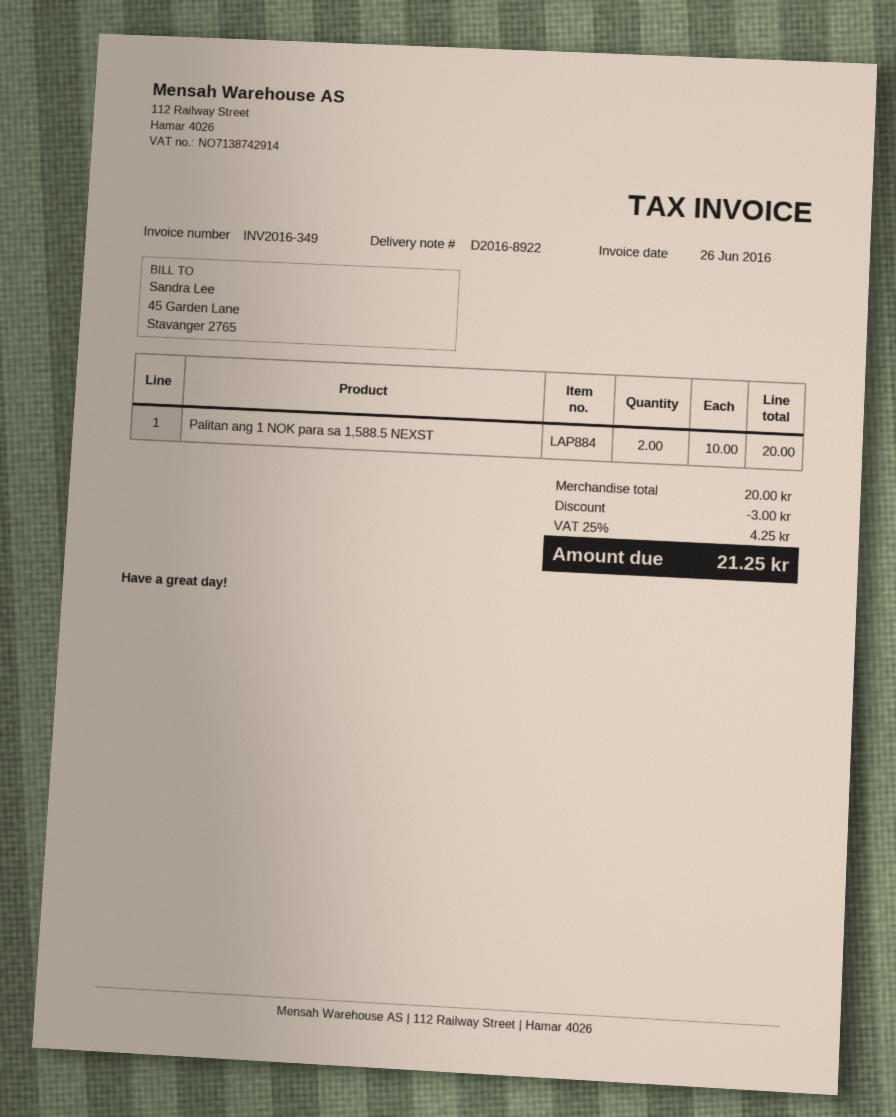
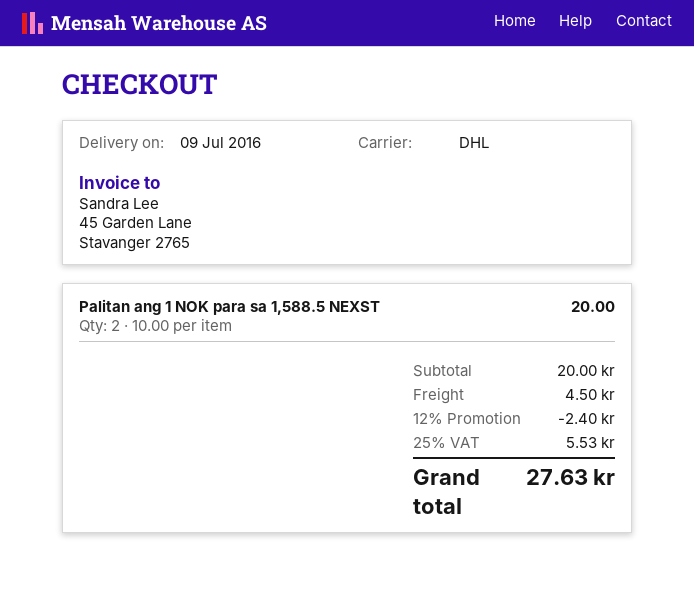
discount: 3.00 -> 2.40
shipping: none -> 4.50
tax: 25% = 4.25 -> 25% = 5.53
total: 21.25 -> 27.63

